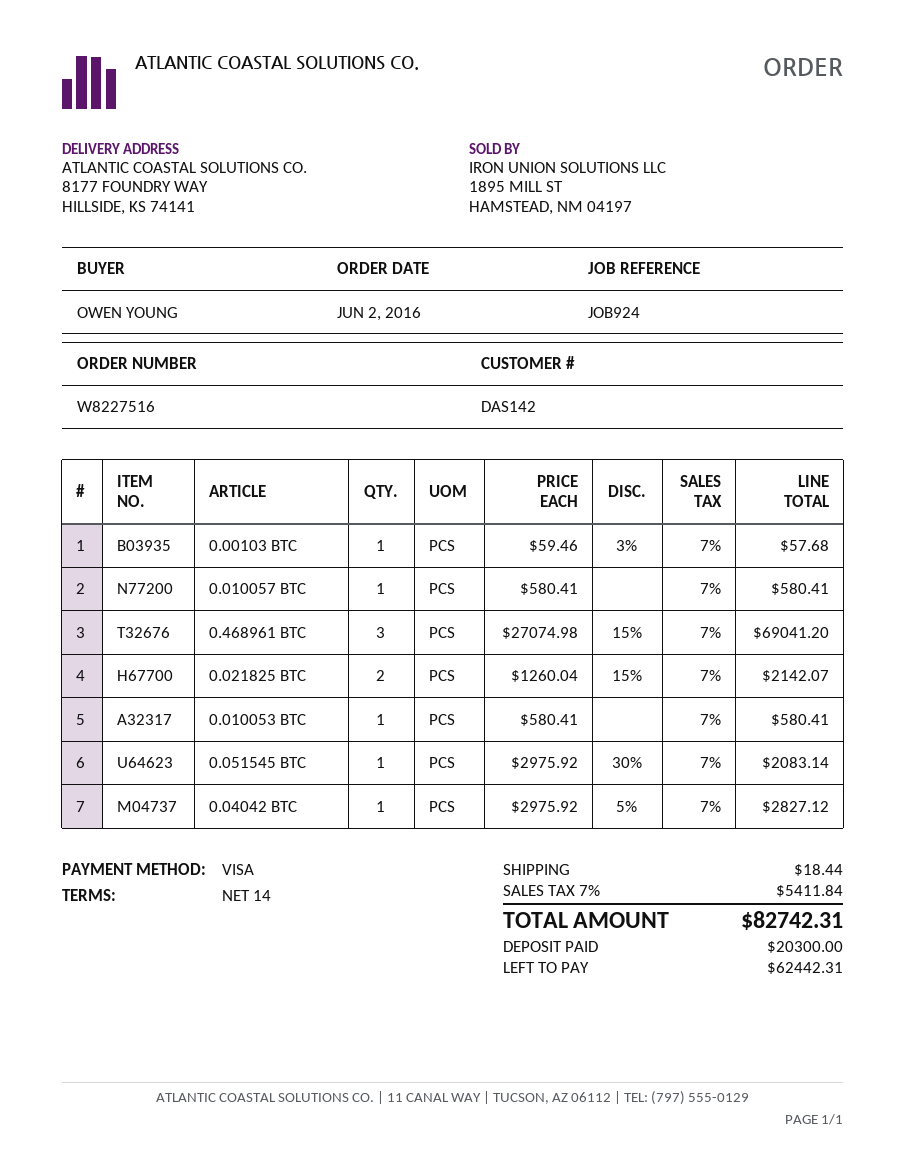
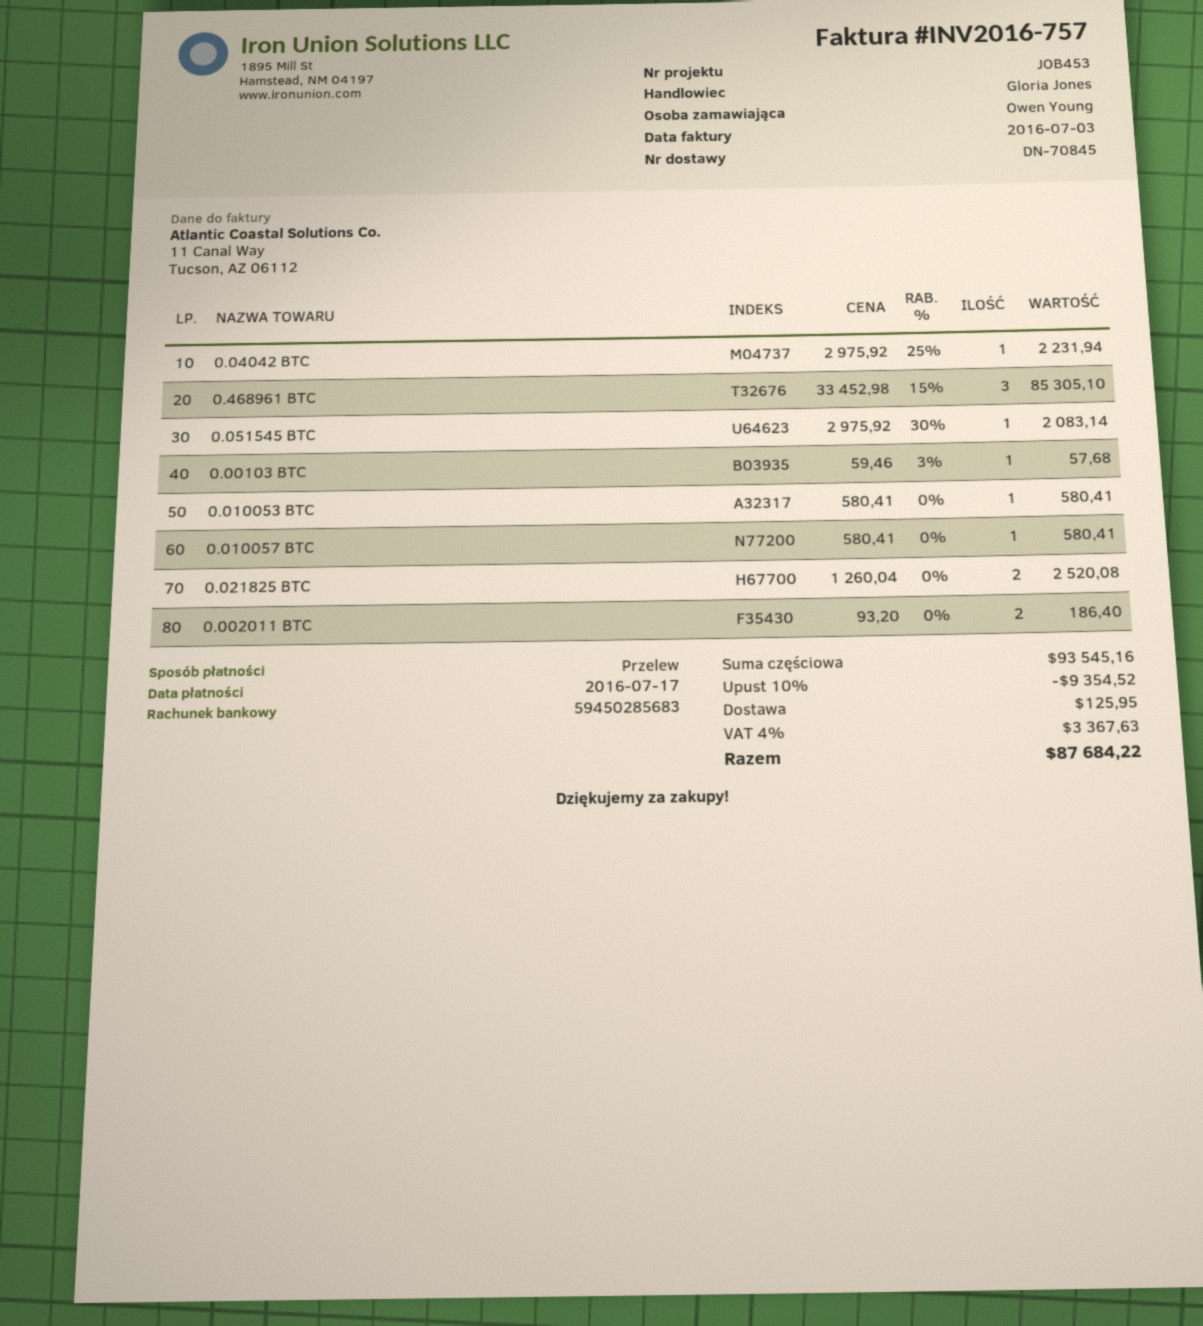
reference: JOB924 -> JOB453
payment method: Visa -> bank transfer
0.468961 BTC: 3 x 27074.98 - 15% = 69041.20 -> 3 x 33452.98 - 15% = 85305.10
0.021825 BTC: 2 x 1260.04 - 15% = 2142.07 -> 2 x 1260.04 = 2520.08
0.04042 BTC: 1 x 2975.92 - 5% = 2827.12 -> 1 x 2975.92 - 25% = 2231.94
0.002011 BTC: none -> 2 x 93.20 = 186.40
discount: none -> 10% = 9354.52
shipping: 18.44 -> 125.95
tax: 7% = 5411.84 -> 4% = 3367.63
total: 82742.31 -> 87684.22

